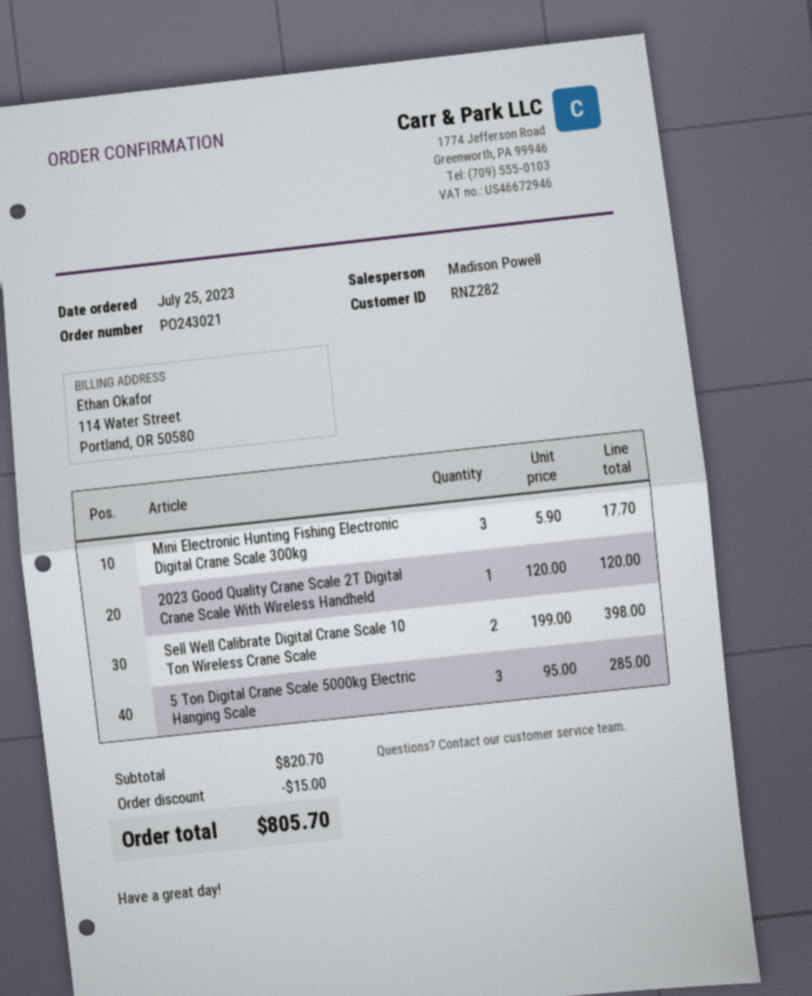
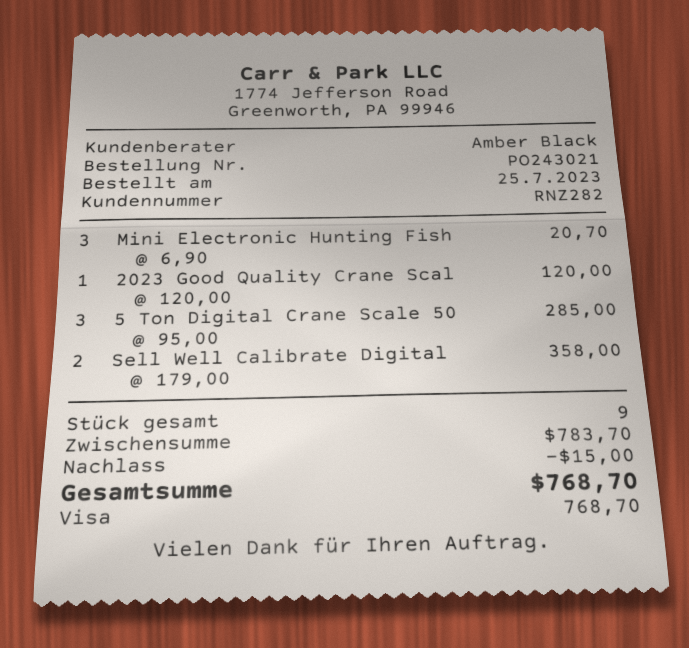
sales rep: Madison Powell -> Amber Black
Mini Electronic Hunting Fishing Electronic Digital Crane Scale 300kg: 3 x 5.90 = 17.70 -> 3 x 6.90 = 20.70
Sell Well Calibrate Digital Crane Scale 10 Ton Wireless Crane Scale: 2 x 199.00 = 398.00 -> 2 x 179.00 = 358.00
subtotal: 820.70 -> 783.70
total: 805.70 -> 768.70

